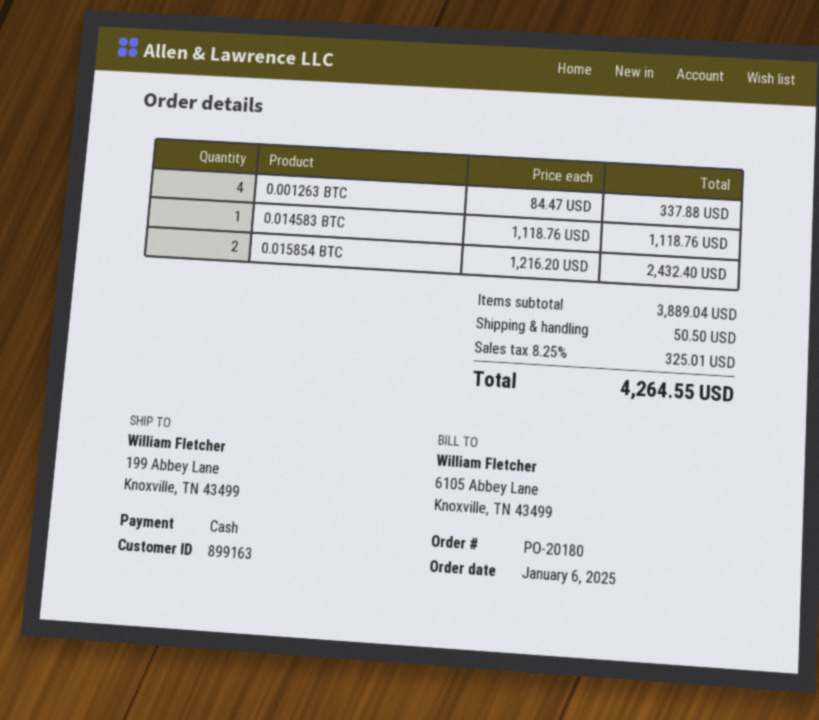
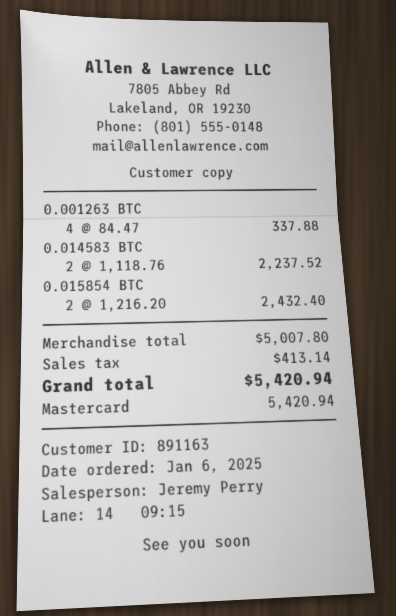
customer number: 899163 -> 891163
payment method: cash -> Mastercard
0.014583 BTC: 1 x 1118.76 = 1118.76 -> 2 x 1118.76 = 2237.52
subtotal: 3889.04 -> 5007.80
shipping: 50.50 -> none
tax: 325.01 -> 413.14
total: 4264.55 -> 5420.94

